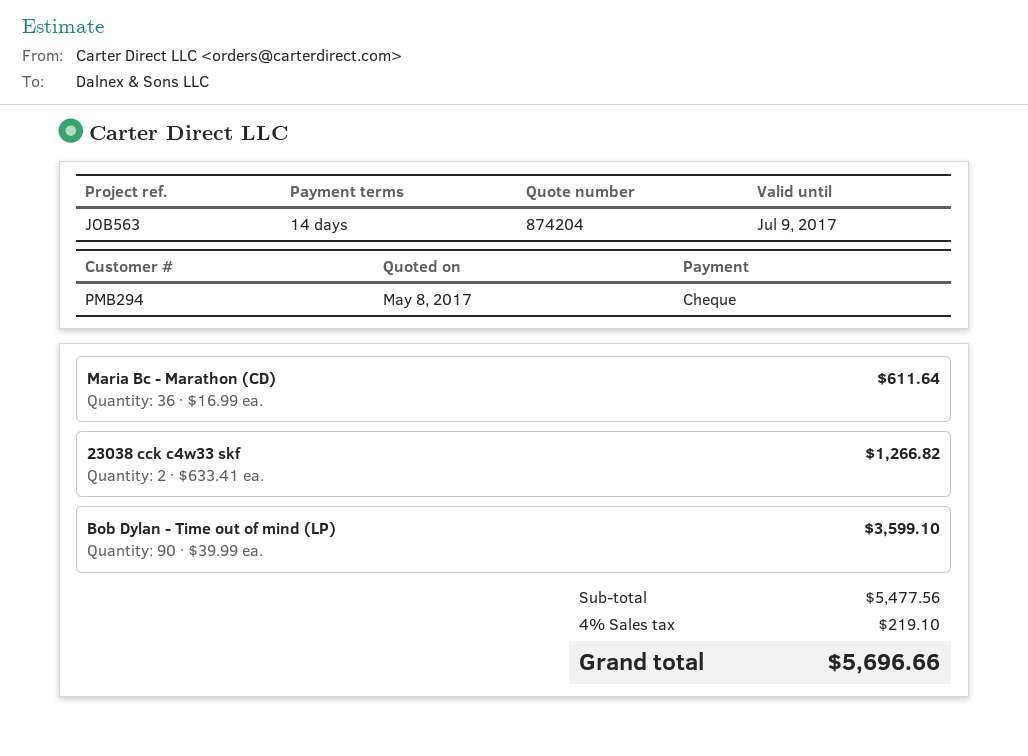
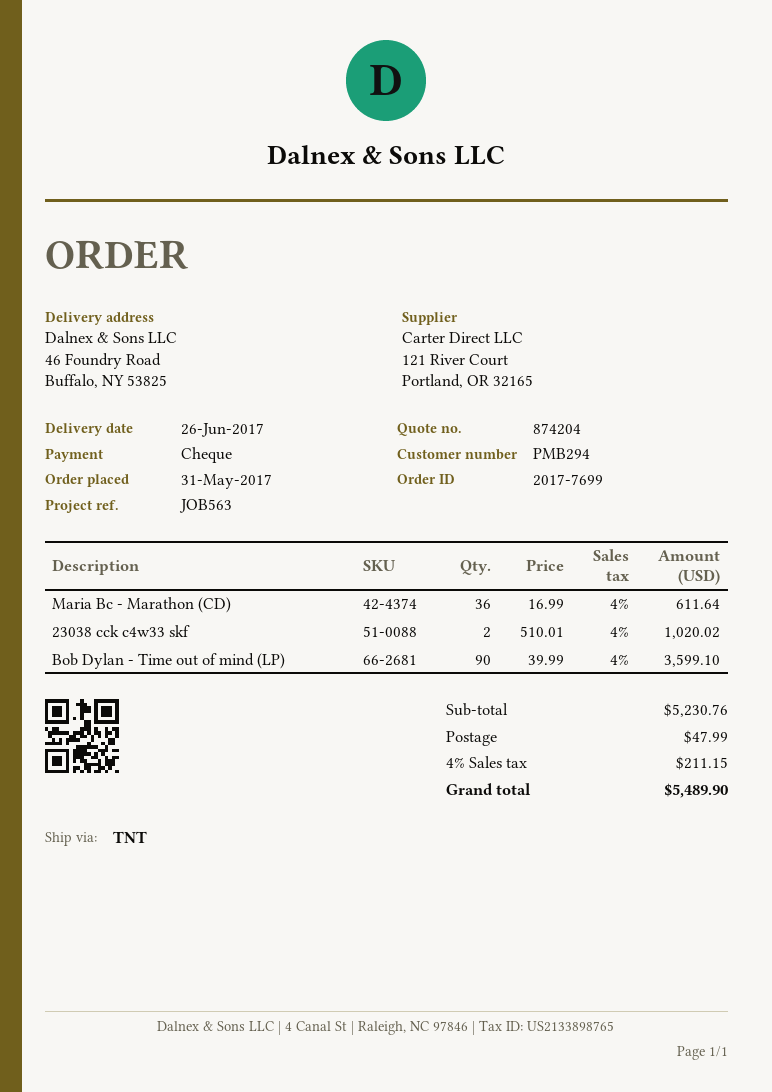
23038 cck c4w33 skf: 2 x 633.41 = 1266.82 -> 2 x 510.01 = 1020.02
subtotal: 5477.56 -> 5230.76
shipping: none -> 47.99
tax: 4% = 219.10 -> 4% = 211.15
total: 5696.66 -> 5489.90

